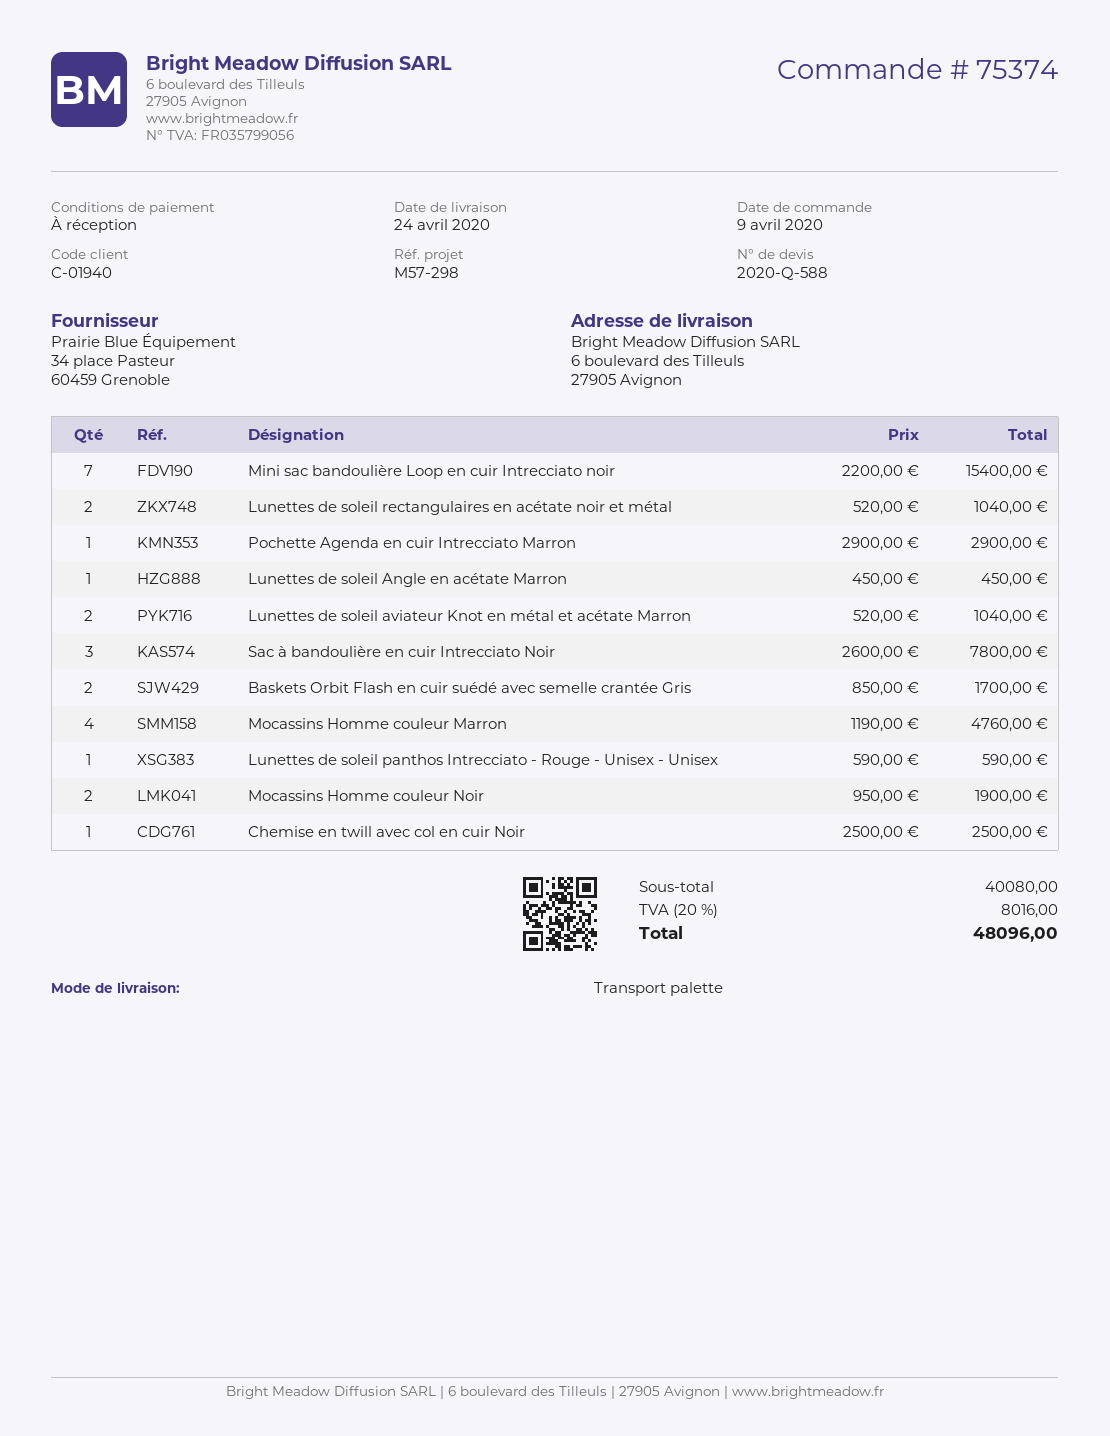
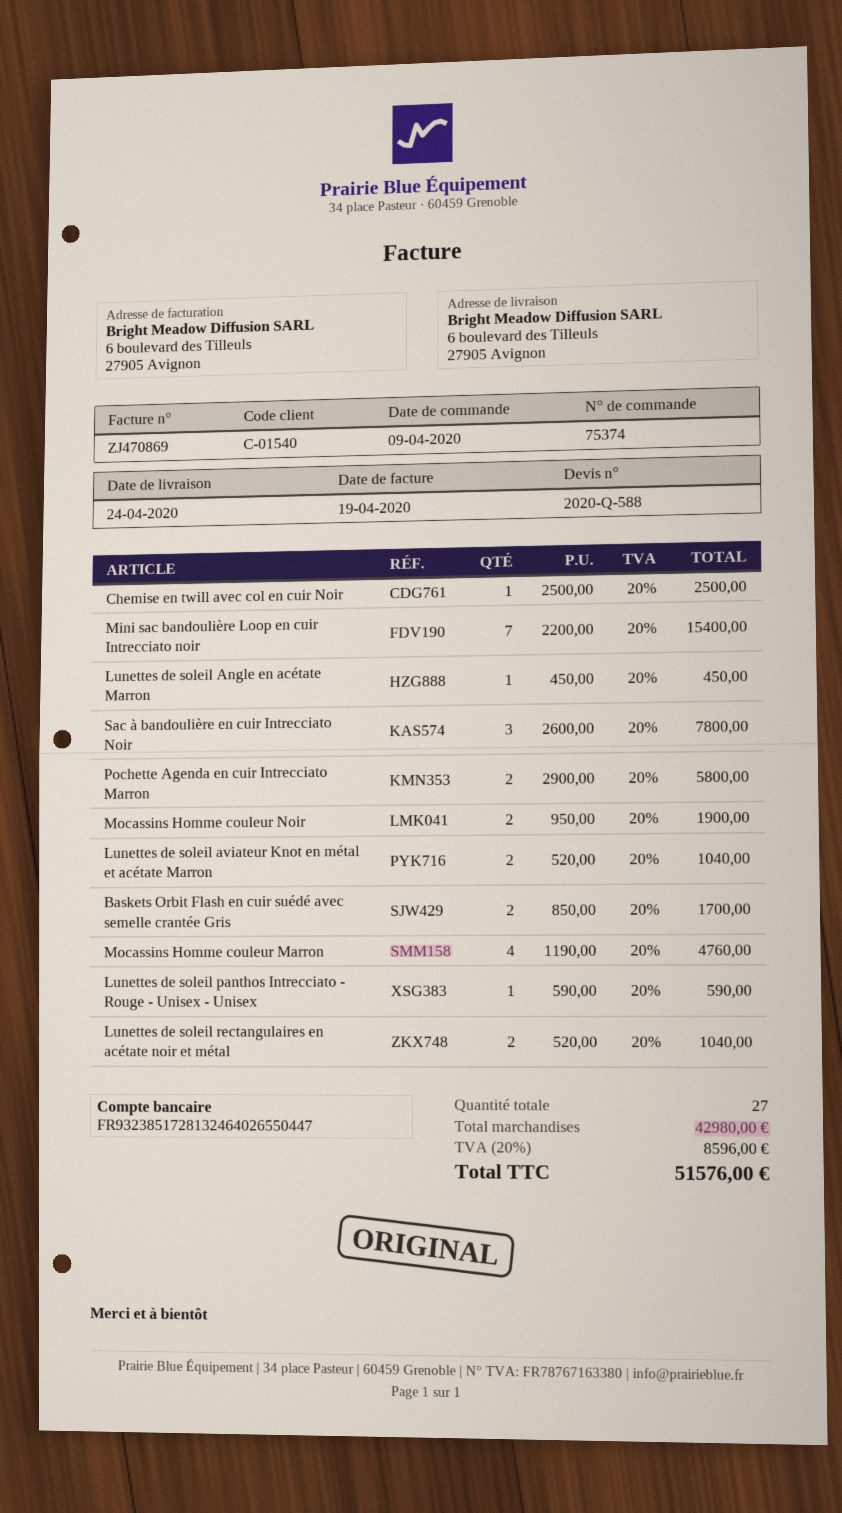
customer number: C-01940 -> C-01540
Pochette Agenda en cuir Intrecciato Marron: 1 x 2900.00 = 2900.00 -> 2 x 2900.00 = 5800.00
subtotal: 40080.00 -> 42980.00
tax: 20% = 8016.00 -> 20% = 8596.00
total: 48096.00 -> 51576.00

